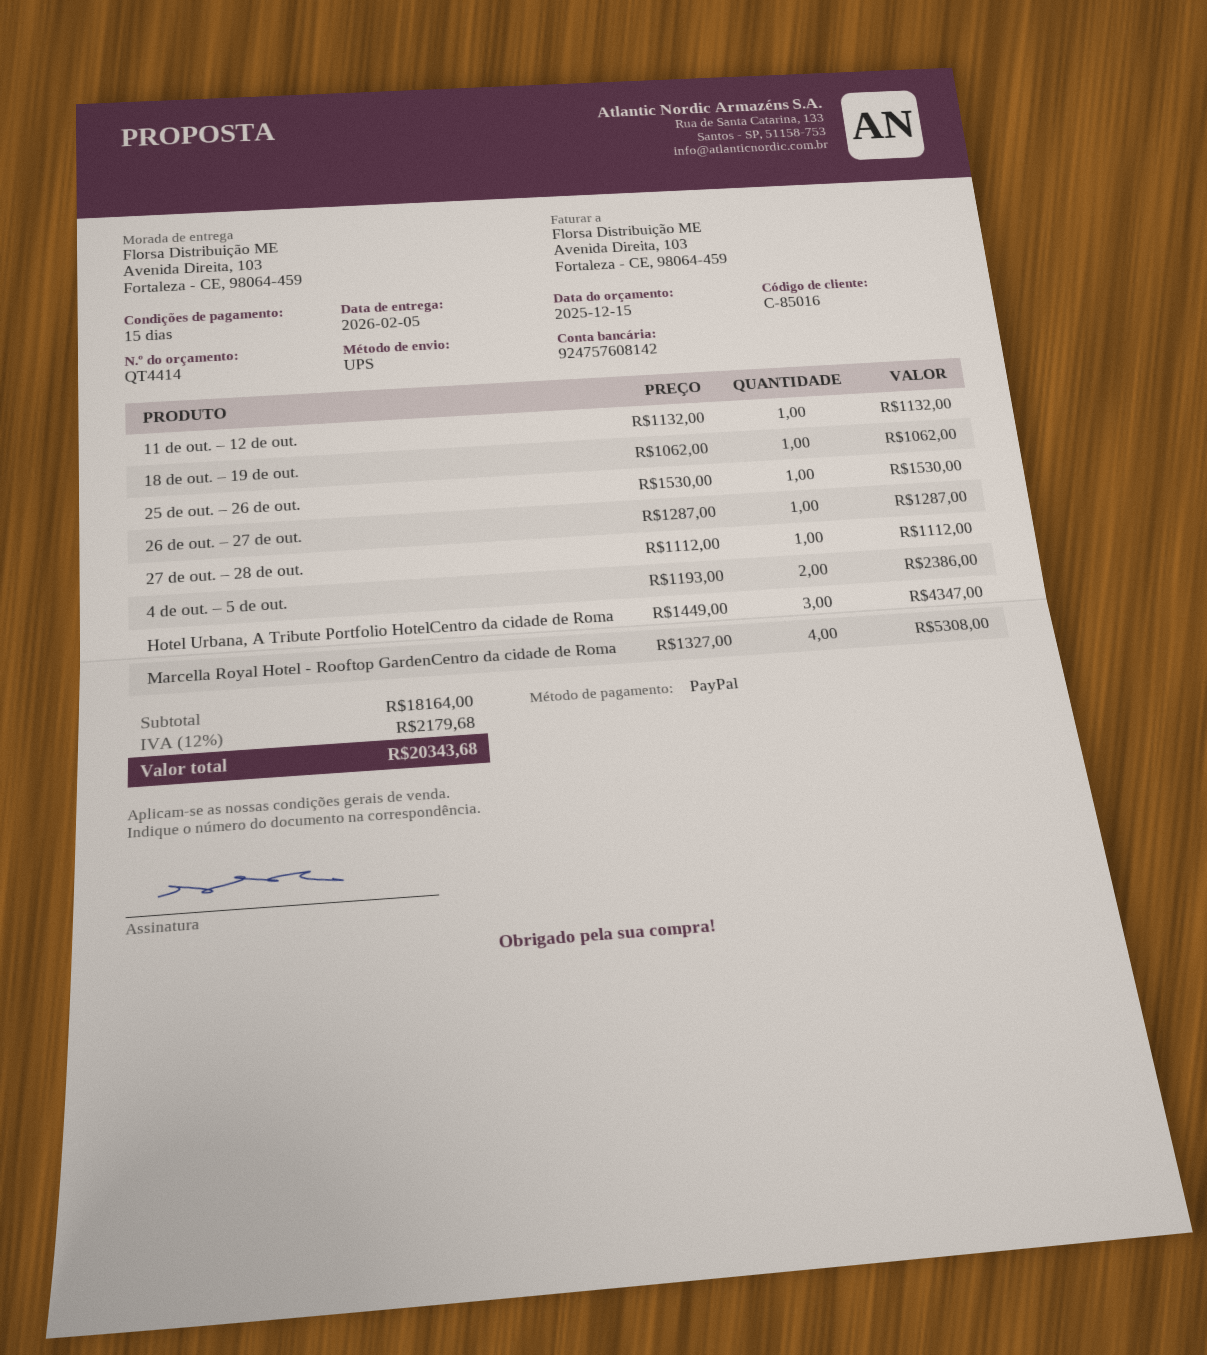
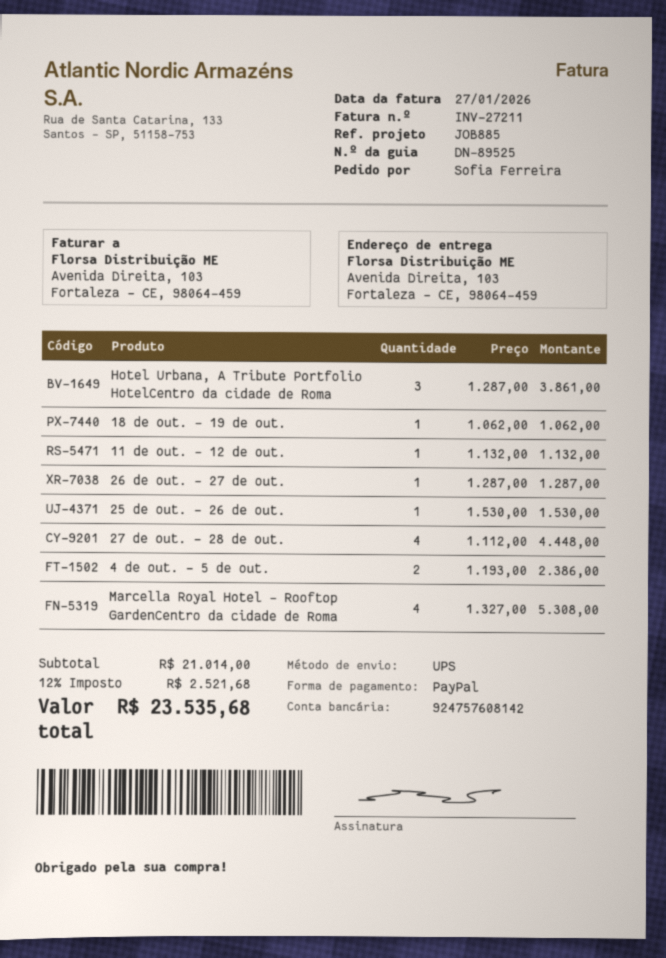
27 de out. – 28 de out.: 1 x 1112.00 = 1112.00 -> 4 x 1112.00 = 4448.00
Hotel Urbana, A Tribute Portfolio HotelCentro da cidade de Roma: 3 x 1449.00 = 4347.00 -> 3 x 1287.00 = 3861.00
subtotal: 18164.00 -> 21014.00
tax: 12% = 2179.68 -> 12% = 2521.68
total: 20343.68 -> 23535.68

